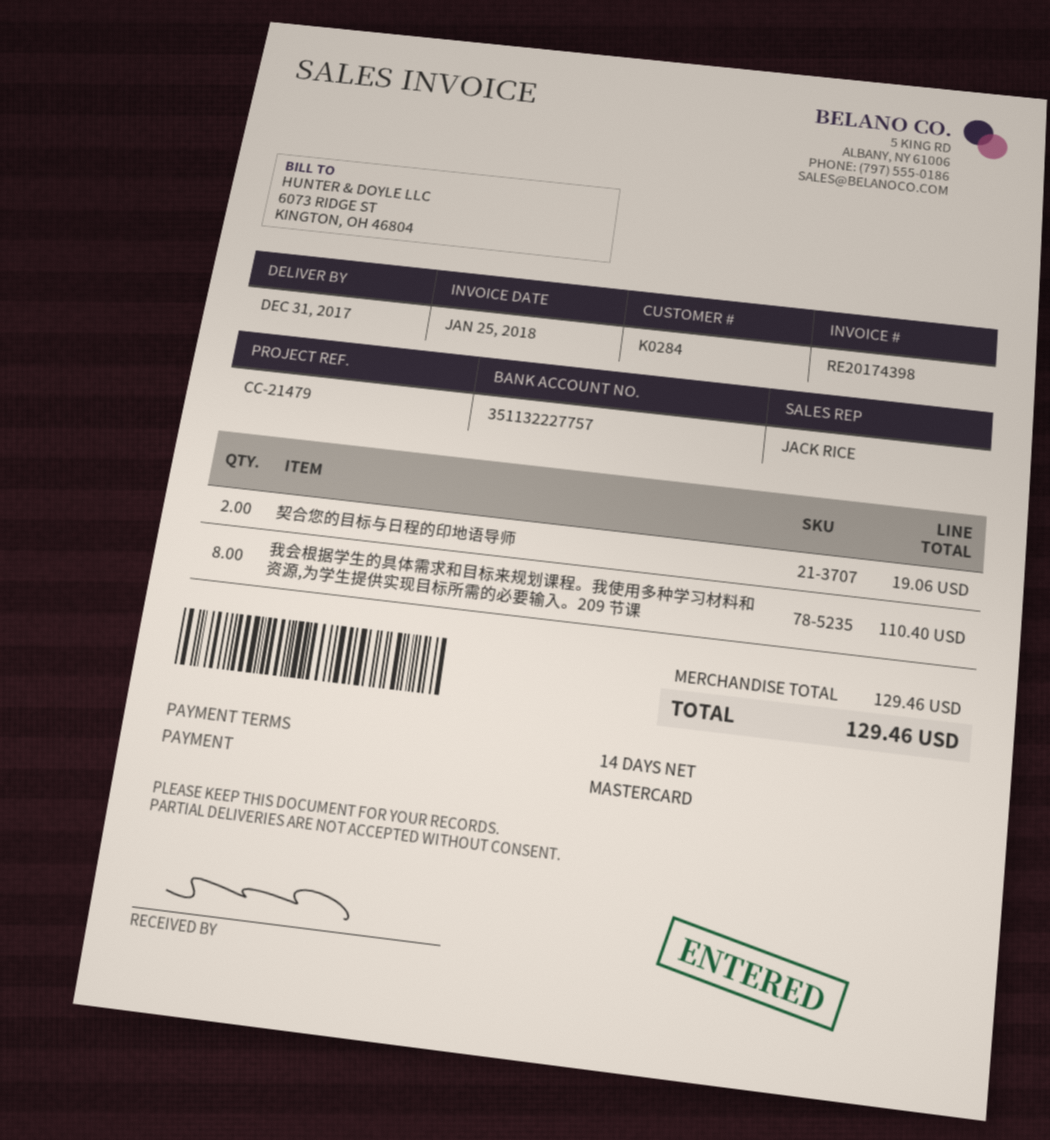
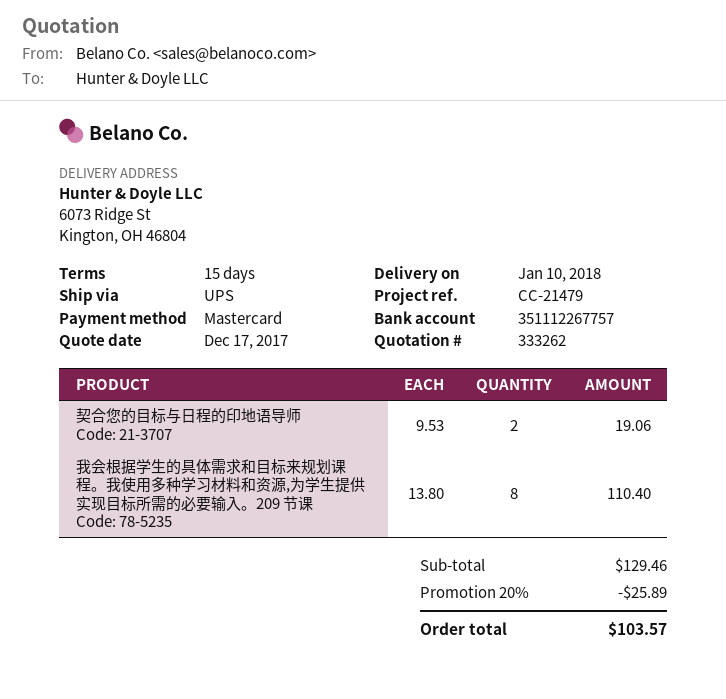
delivery date: 2017-12-31 -> 2018-01-10
payment terms: 14 days -> 15 days
bank account: 351132227757 -> 351112267757
discount: none -> 20% = 25.89
total: 129.46 -> 103.57

